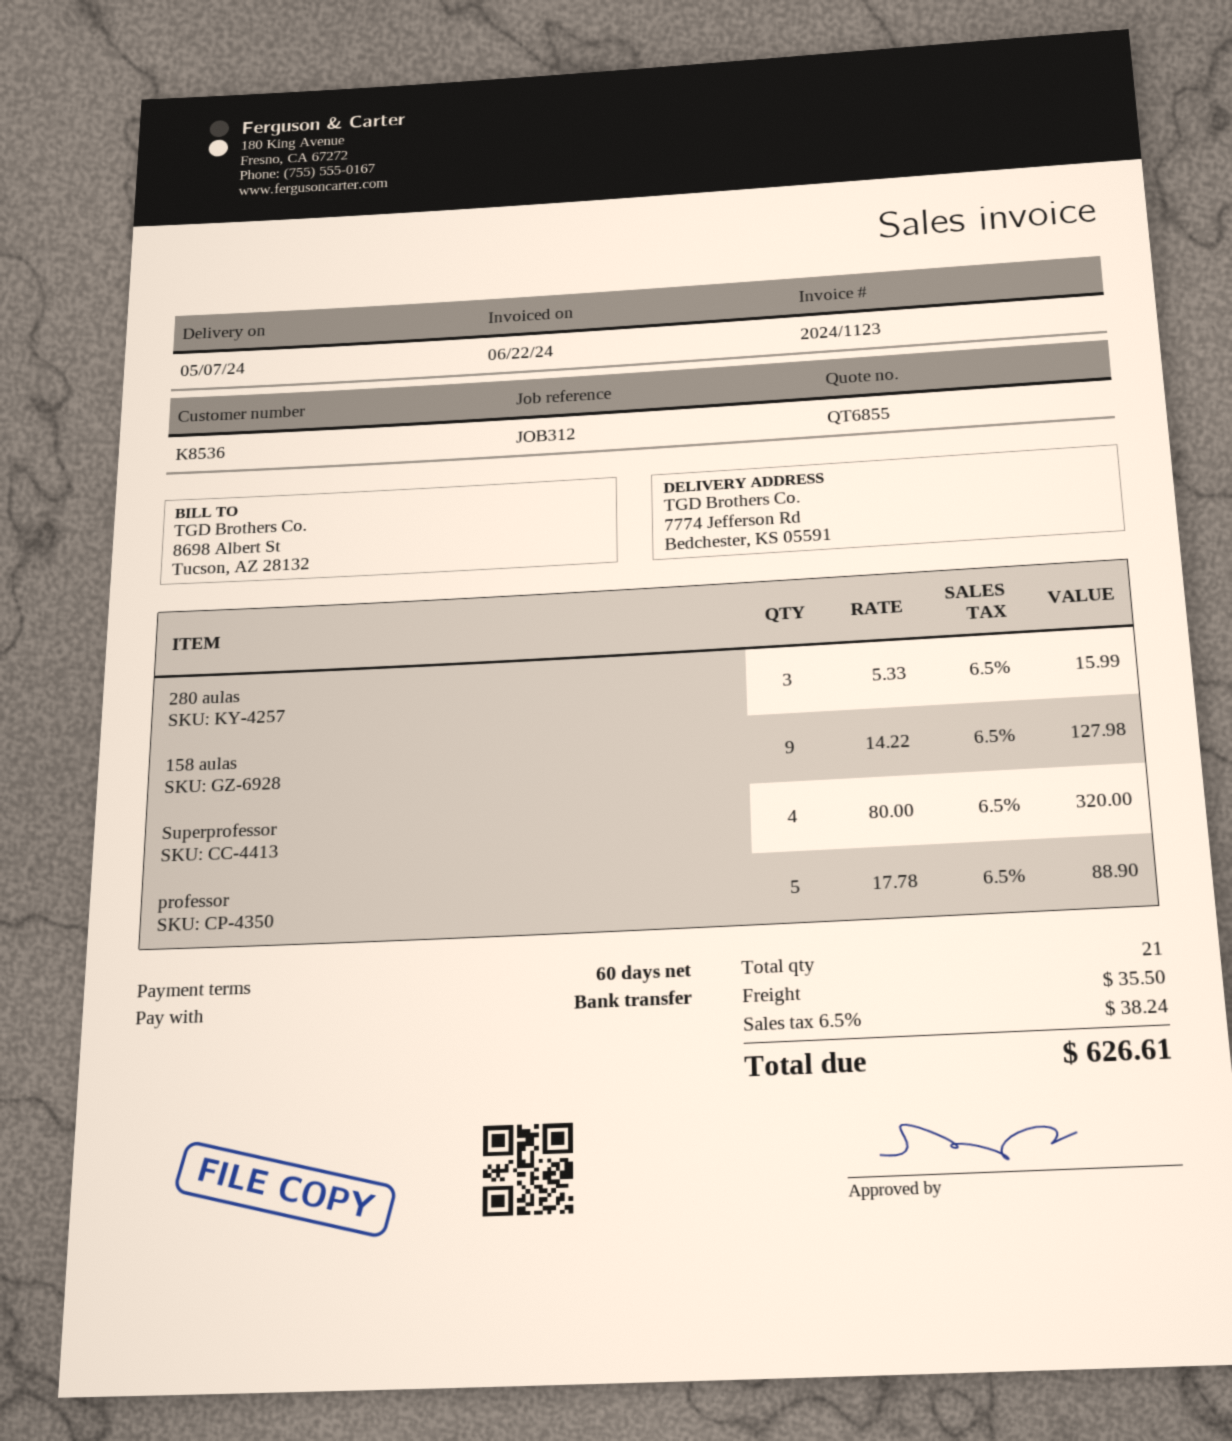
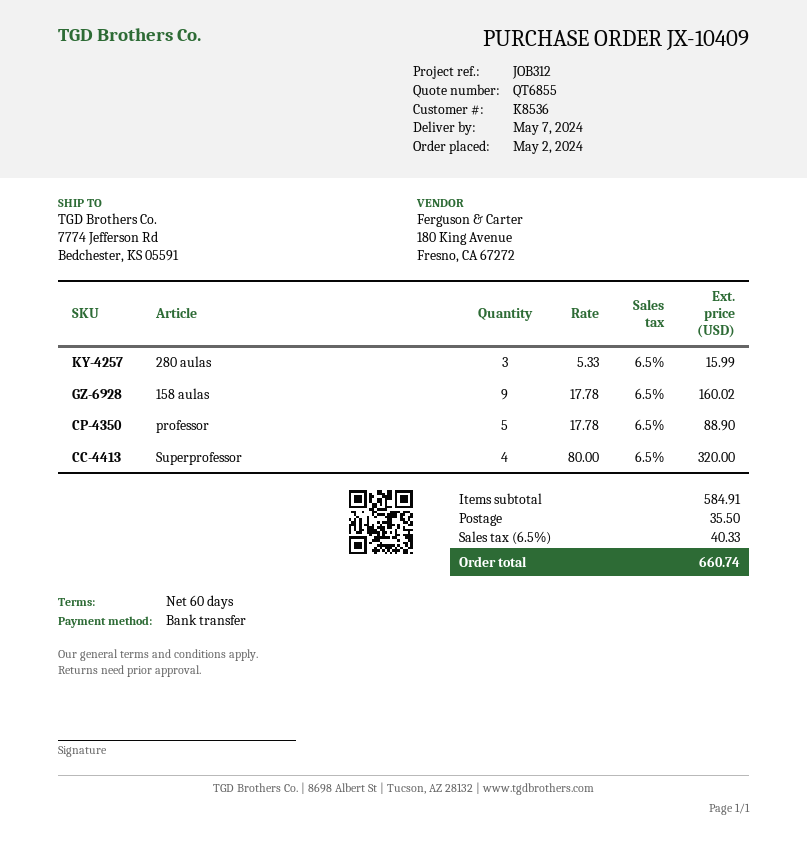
158 aulas: 9 x 14.22 = 127.98 -> 9 x 17.78 = 160.02
tax: 6.5% = 38.24 -> 6.5% = 40.33
total: 626.61 -> 660.74

